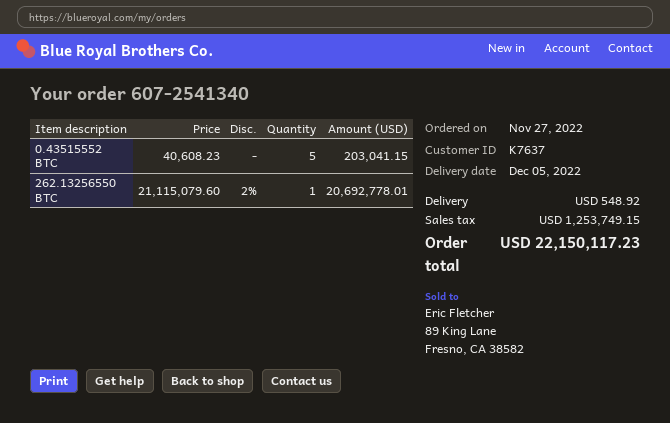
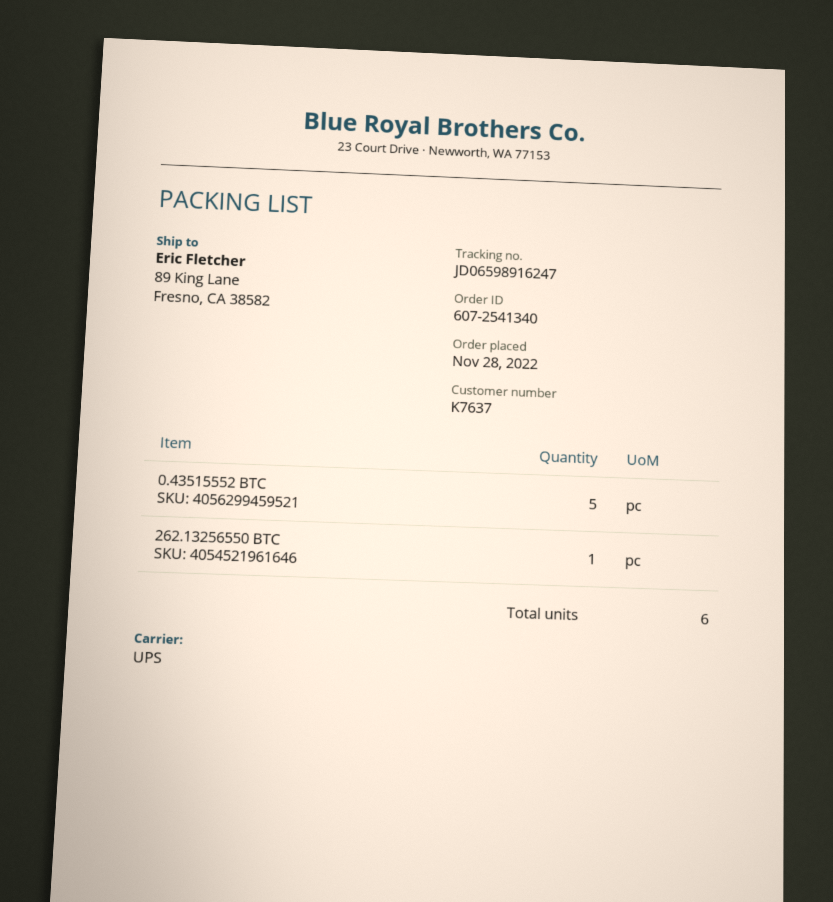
order date: 2022-11-27 -> 2022-11-28

